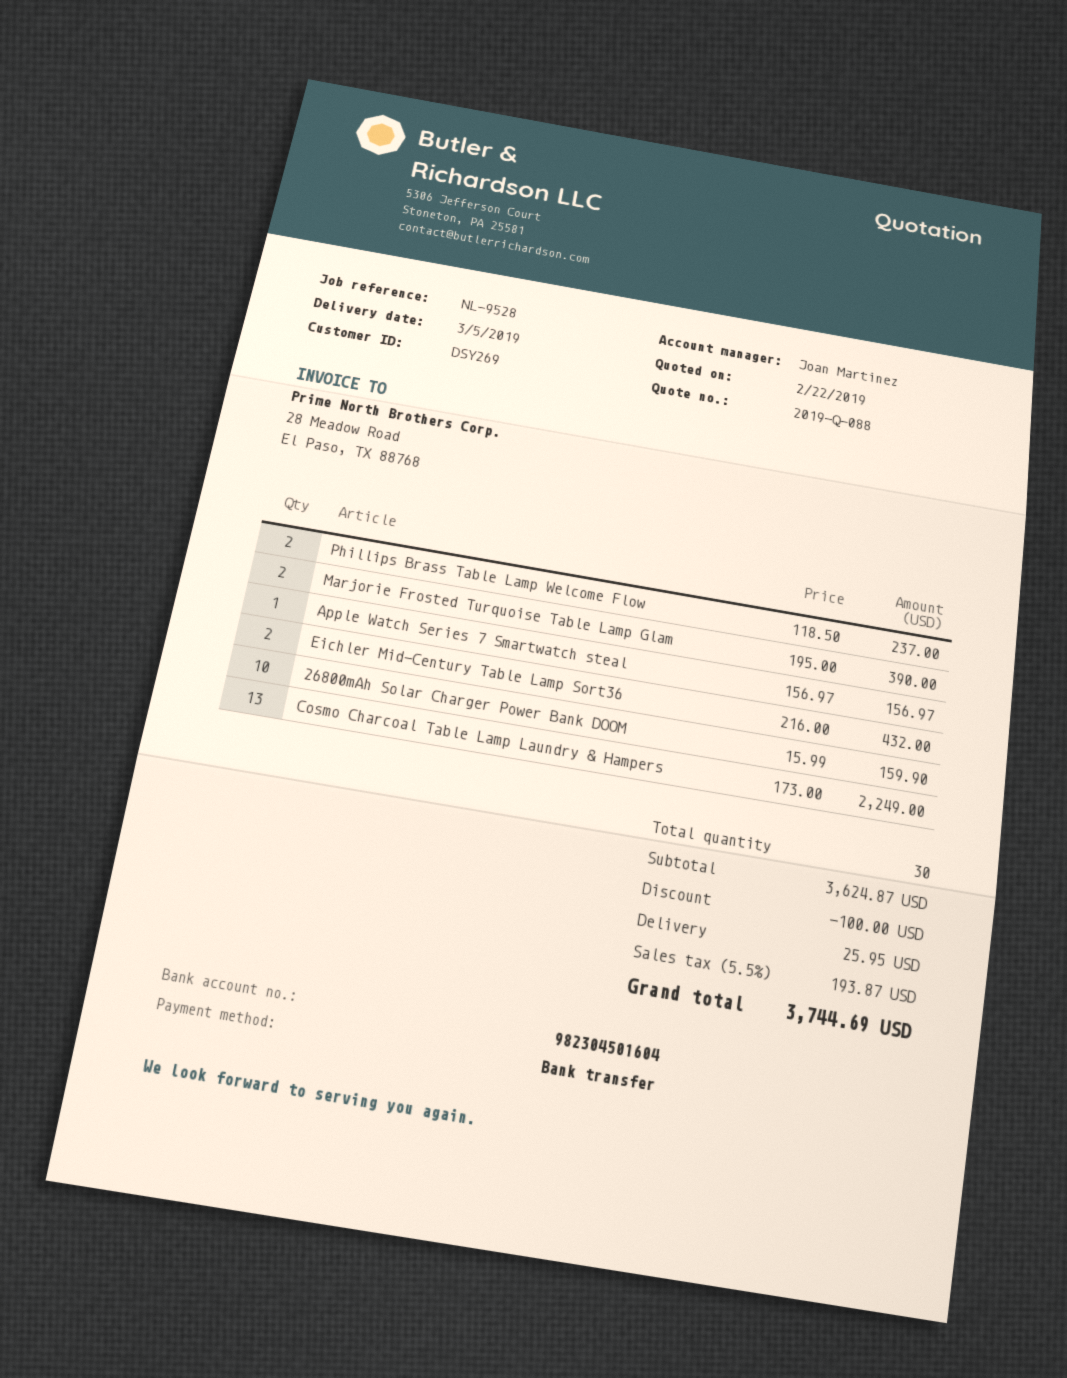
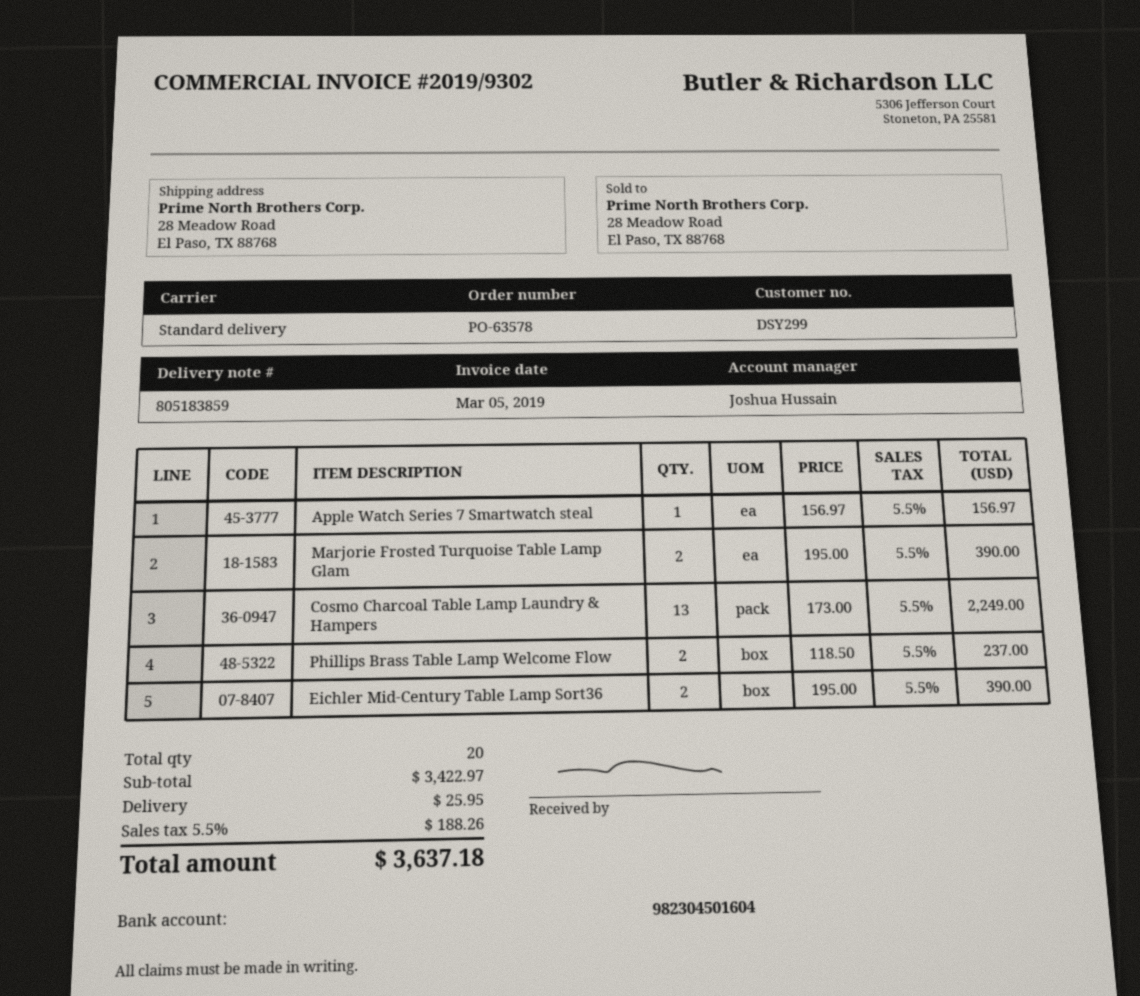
customer number: DSY269 -> DSY299
sales rep: Joan Martinez -> Joshua Hussain
Eichler Mid-Century Table Lamp Sort36: 2 x 216.00 = 432.00 -> 2 x 195.00 = 390.00
26800mAh Solar Charger Power Bank DOOM: 10 x 15.99 = 159.90 -> none
total quantity: 30 -> 20
subtotal: 3624.87 -> 3422.97
discount: 100.00 -> none
tax: 5.5% = 193.87 -> 5.5% = 188.26
total: 3744.69 -> 3637.18

